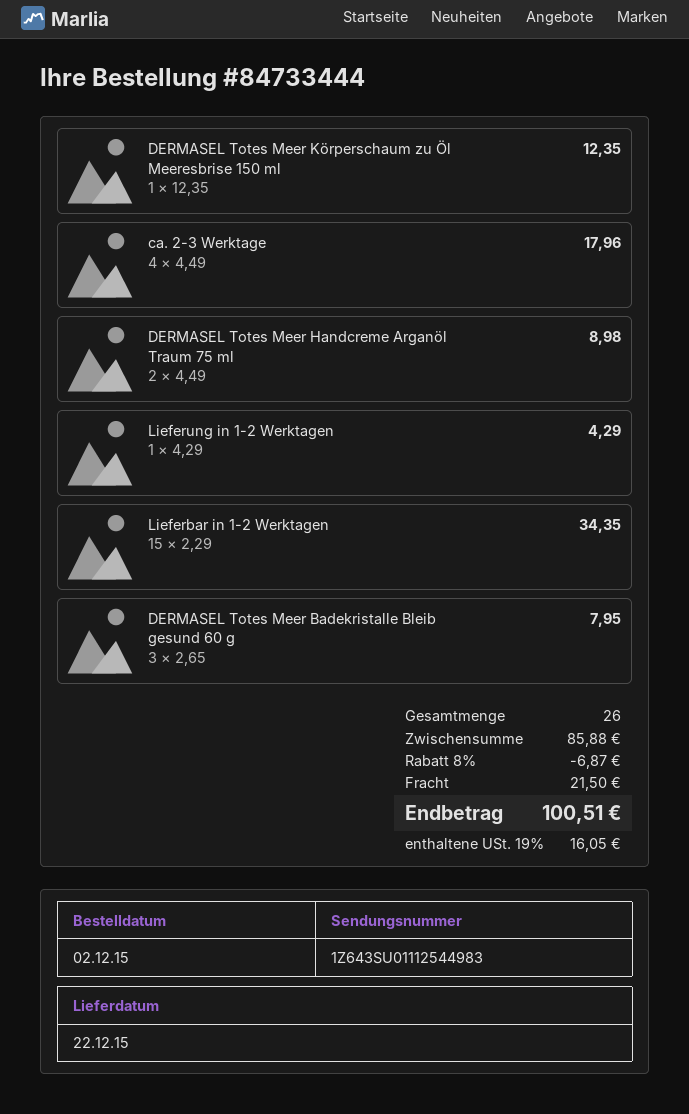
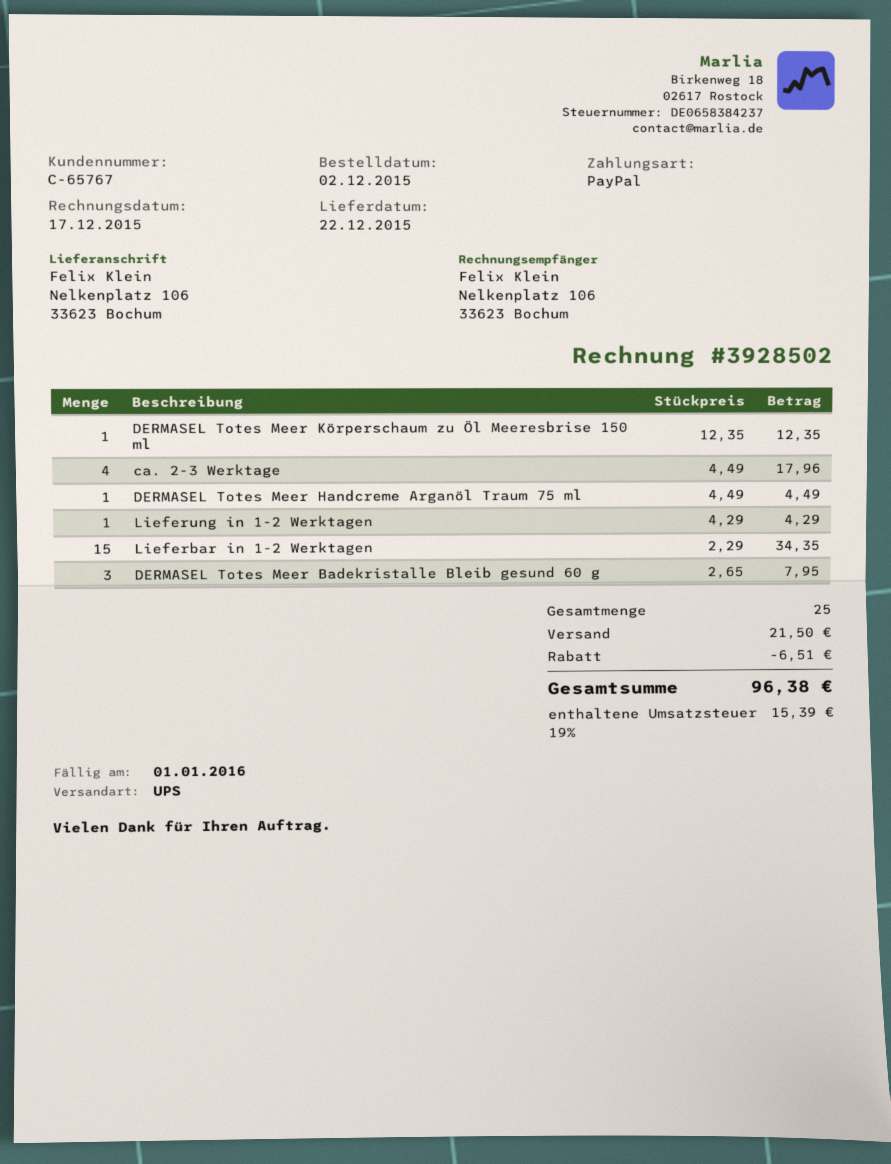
DERMASEL Totes Meer Handcreme Arganöl Traum 75 ml: 2 x 4.49 = 8.98 -> 1 x 4.49 = 4.49
total quantity: 26 -> 25
discount: 6.87 -> 6.51
tax: 19% = 16.05 -> 19% = 15.39
total: 100.51 -> 96.38

